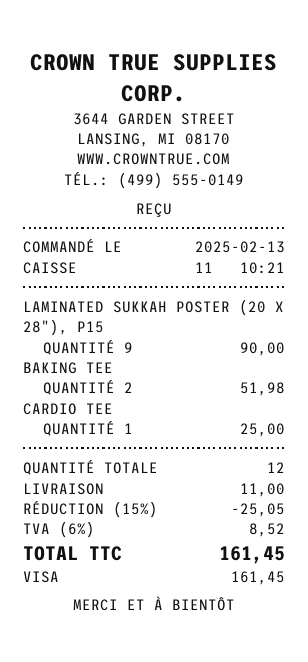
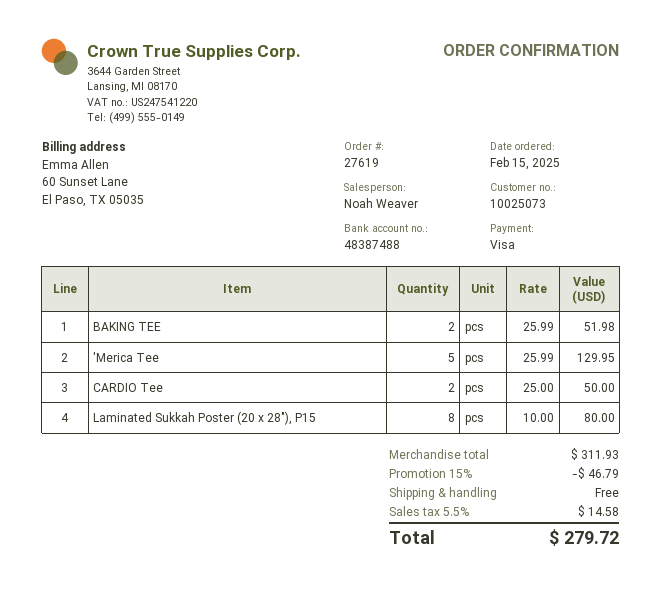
order date: 2025-02-13 -> 2025-02-15
LAMINATED SUKKAH POSTER (20 X 28"), P15: 9 for 90.00 -> 8 for 80.00
CARDIO TEE: 1 for 25.00 -> 2 for 50.00
'Merica Tee: none -> 5 for 129.95
discount: 15% = 25.05 -> 15% = 46.79
shipping: 11.00 -> 0.00
tax: 6% = 8.52 -> 5.5% = 14.58
total: 161.45 -> 279.72

